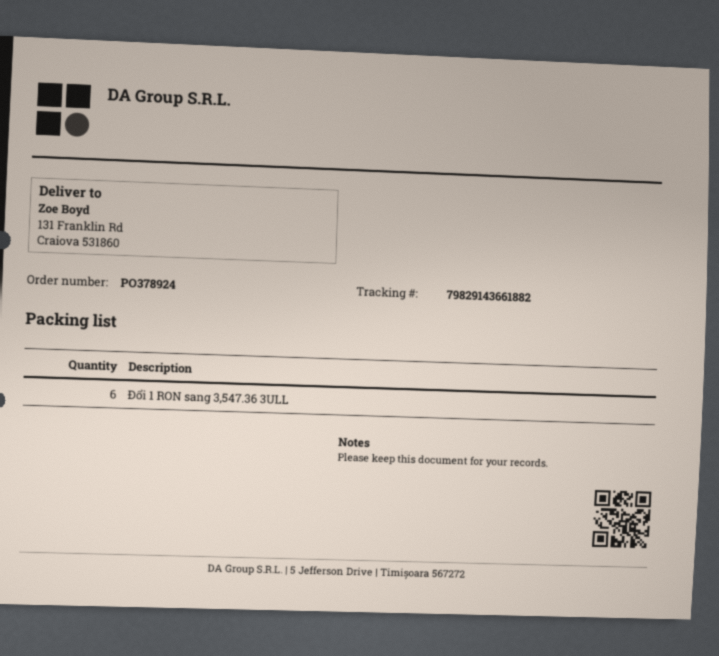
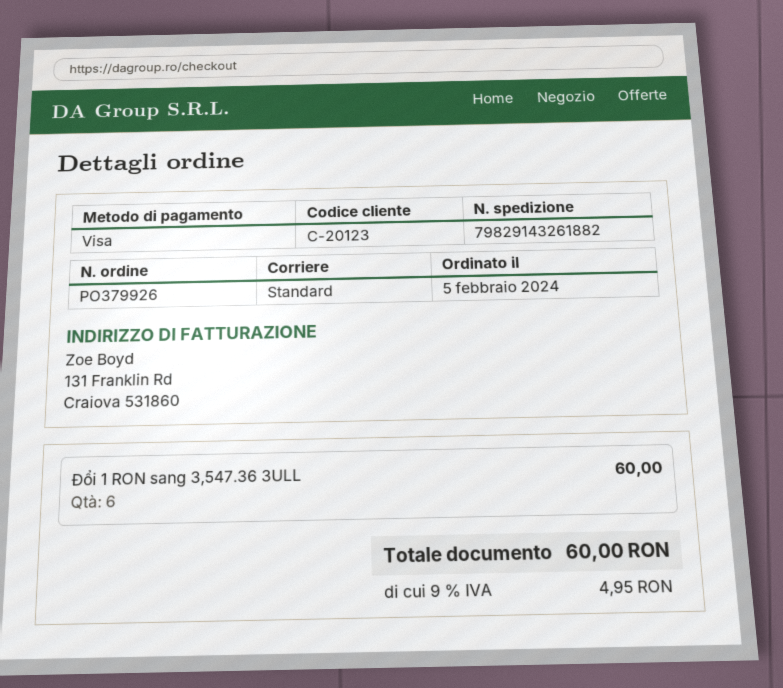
order number: PO378924 -> PO379926
tracking number: 79829143661882 -> 79829143261882

